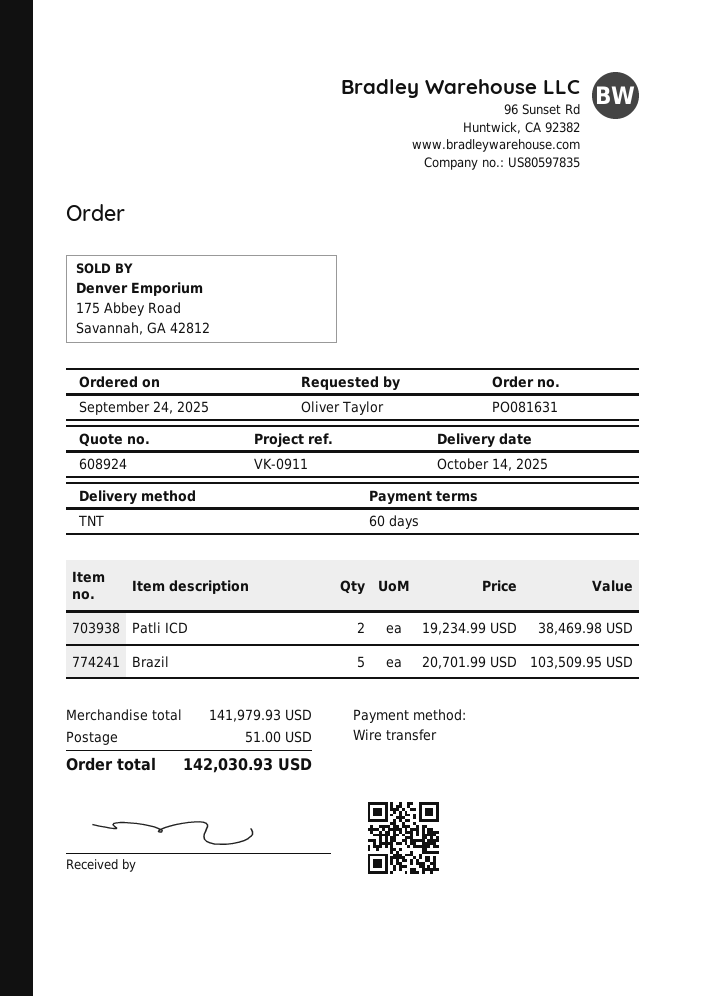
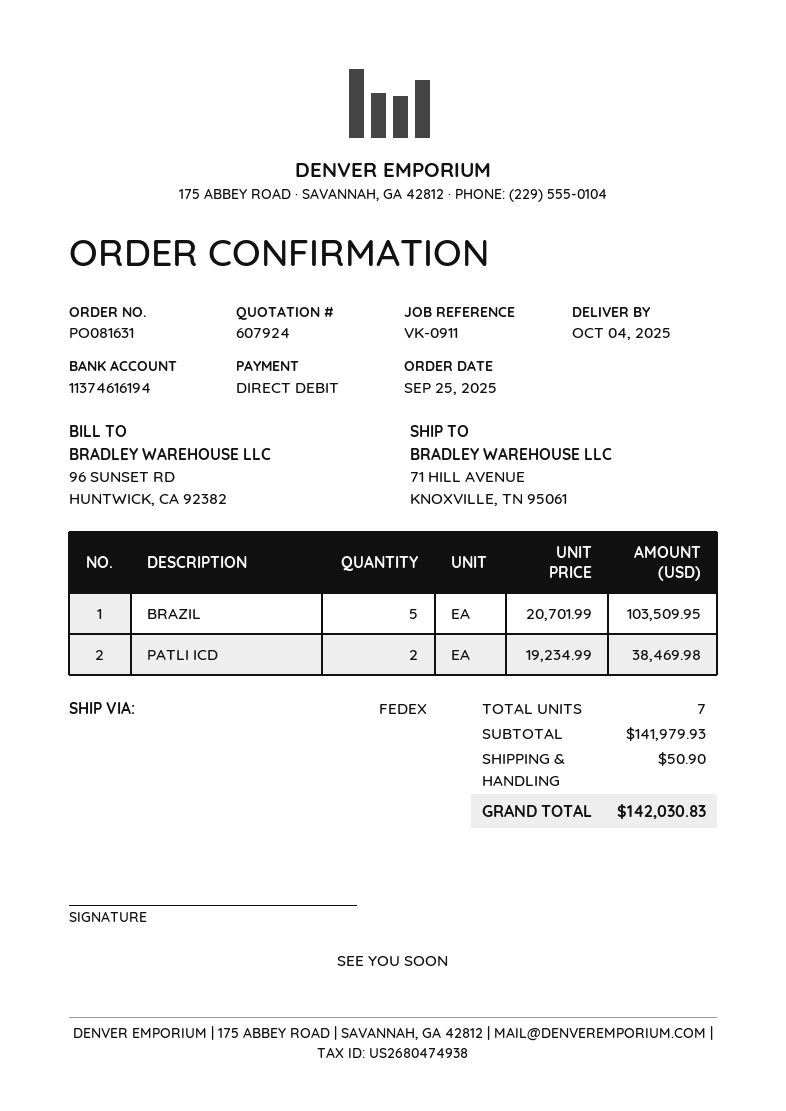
quote number: 608924 -> 607924
order date: 2025-09-24 -> 2025-09-25
delivery date: 2025-10-14 -> 2025-10-04
payment method: bank transfer -> direct debit
shipping method: TNT -> FedEx
shipping: 51.00 -> 50.90
total: 142030.93 -> 142030.83

